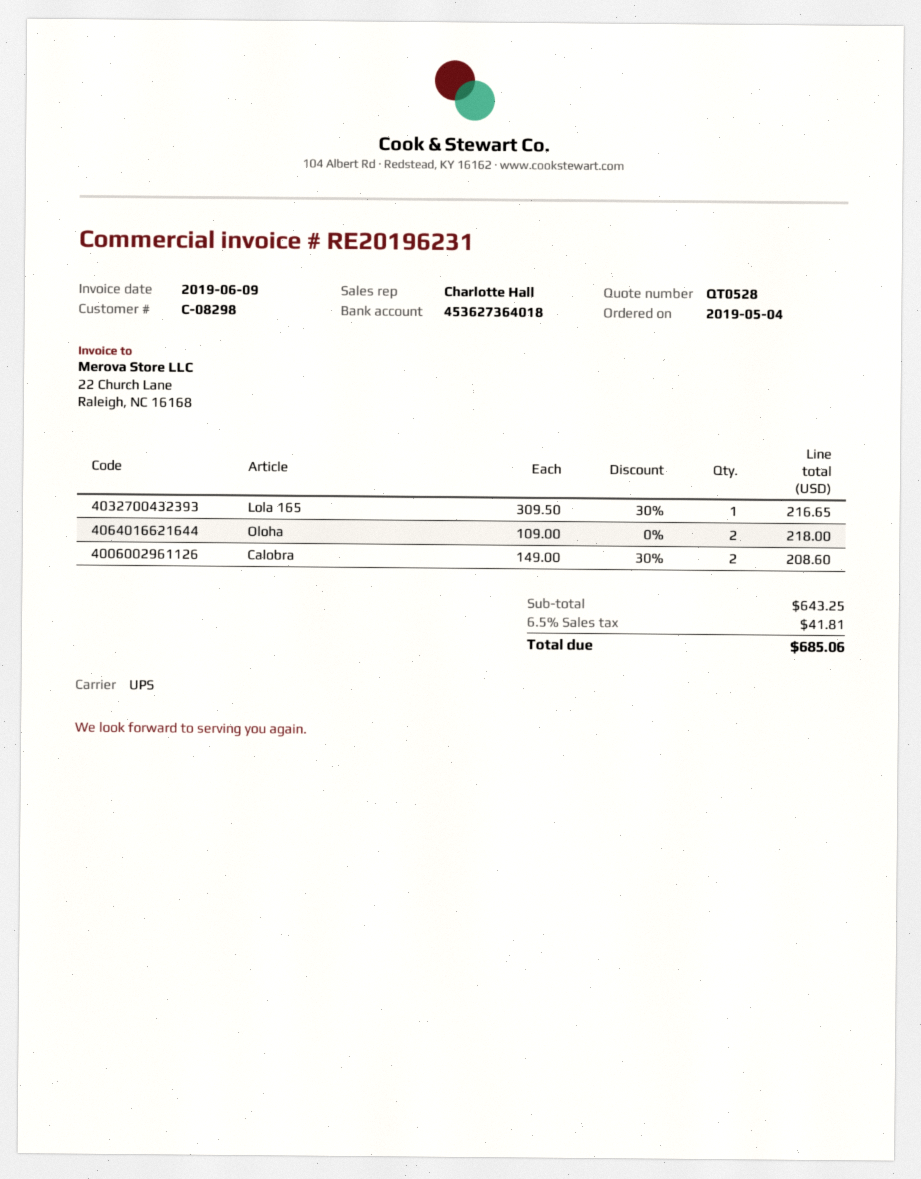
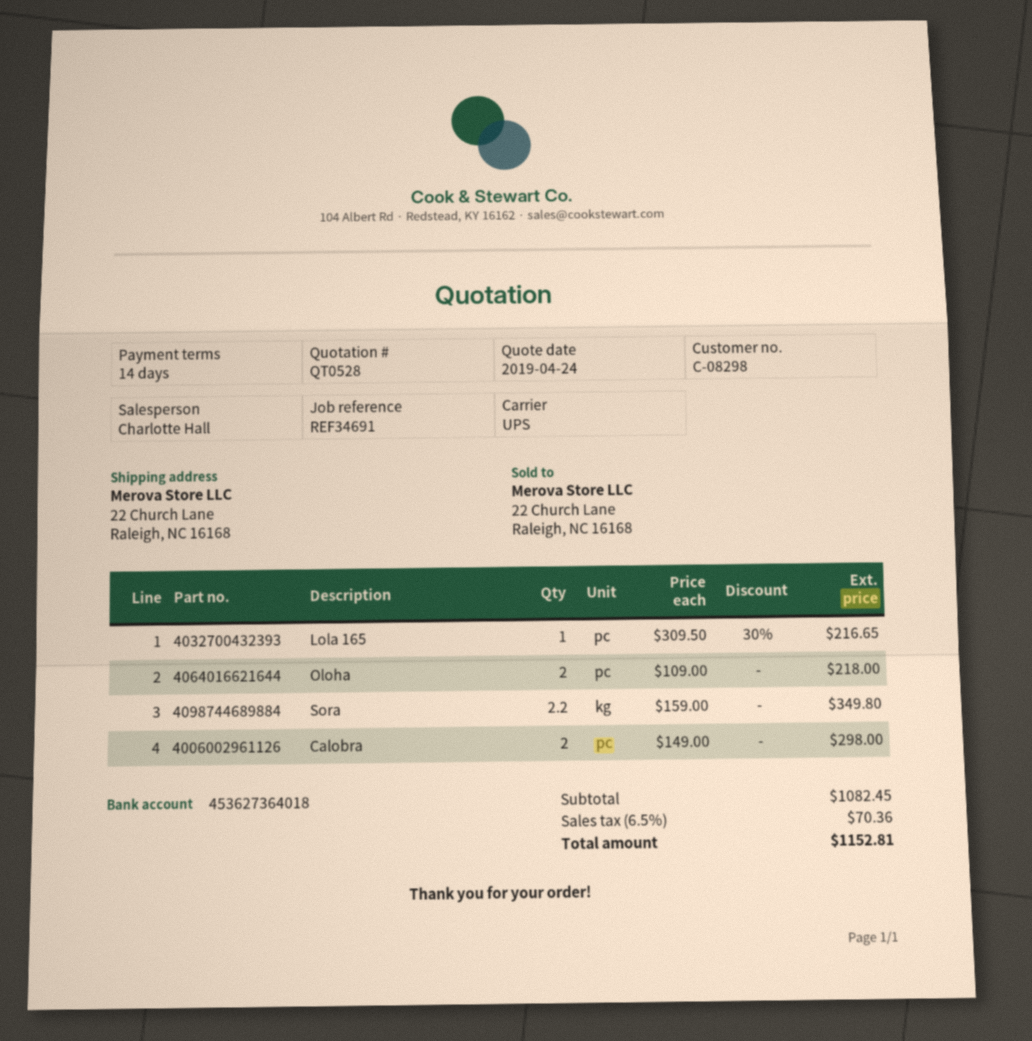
Calobra: 2 x 149.00 - 30% = 208.60 -> 2 x 149.00 = 298.00
Sora: none -> 2.2 x 159.00 = 349.80
subtotal: 643.25 -> 1082.45
tax: 6.5% = 41.81 -> 6.5% = 70.36
total: 685.06 -> 1152.81

